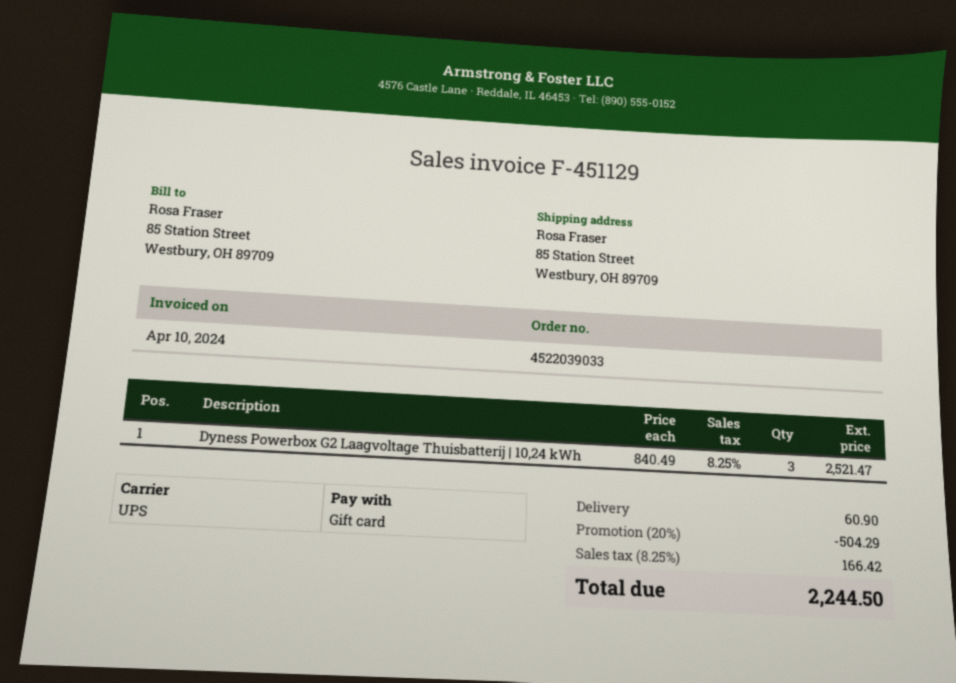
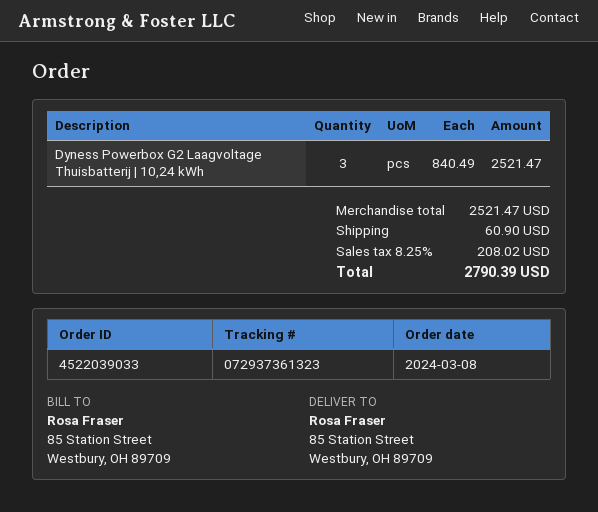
discount: 20% = 504.29 -> none
tax: 8.25% = 166.42 -> 8.25% = 208.02
total: 2244.50 -> 2790.39

